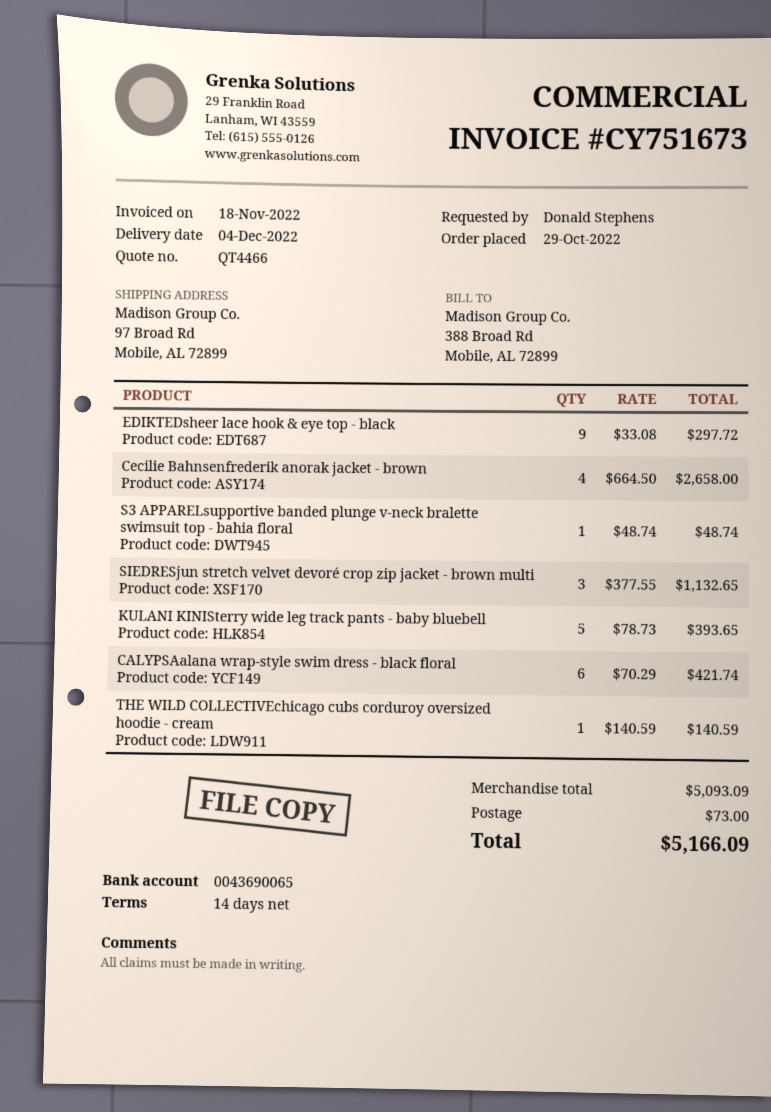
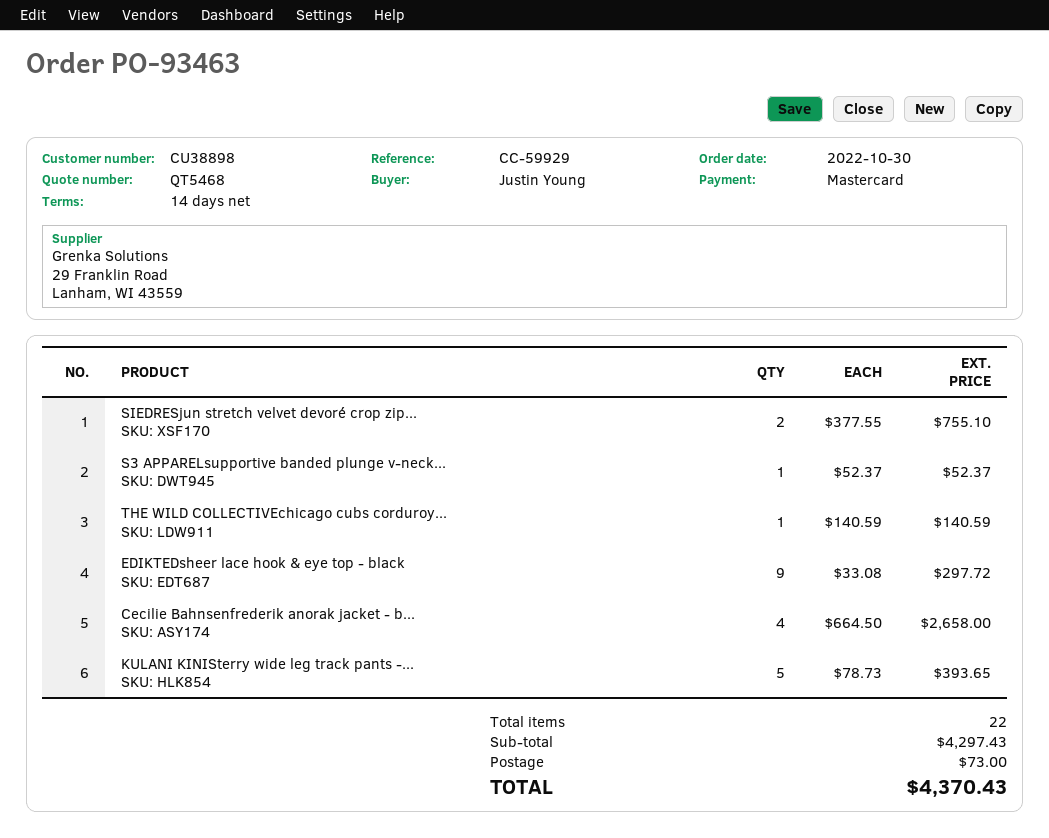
quote number: QT4466 -> QT5468
order date: 2022-10-29 -> 2022-10-30
ordered by: Donald Stephens -> Justin Young
S3 APPARELsupportive banded plunge v-neck bralette swimsuit top - bahia floral: 1 x 48.74 = 48.74 -> 1 x 52.37 = 52.37
SIEDRESjun stretch velvet devoré crop zip jacket - brown multi: 3 x 377.55 = 1132.65 -> 2 x 377.55 = 755.10
CALYPSAalana wrap-style swim dress - black floral: 6 x 70.29 = 421.74 -> none
subtotal: 5093.09 -> 4297.43
total: 5166.09 -> 4370.43

